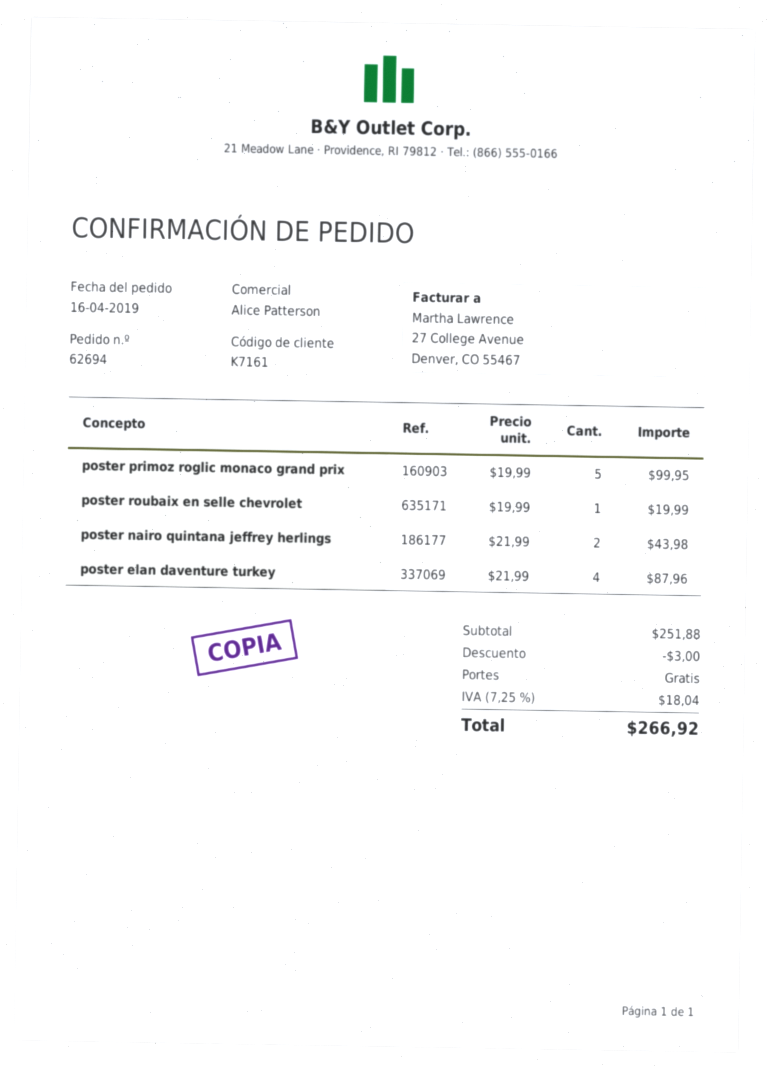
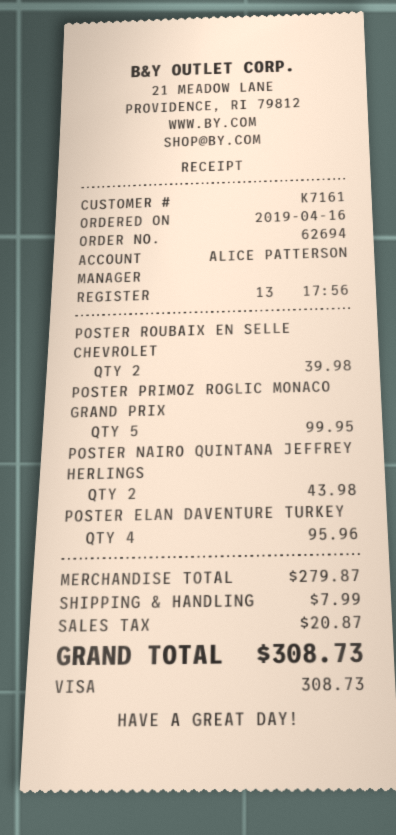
poster roubaix en selle chevrolet: 1 for 19.99 -> 2 for 39.98
poster elan daventure turkey: 4 for 87.96 -> 4 for 95.96
subtotal: 251.88 -> 279.87
discount: 3.00 -> none
shipping: 0.00 -> 7.99
tax: 18.04 -> 20.87
total: 266.92 -> 308.73

